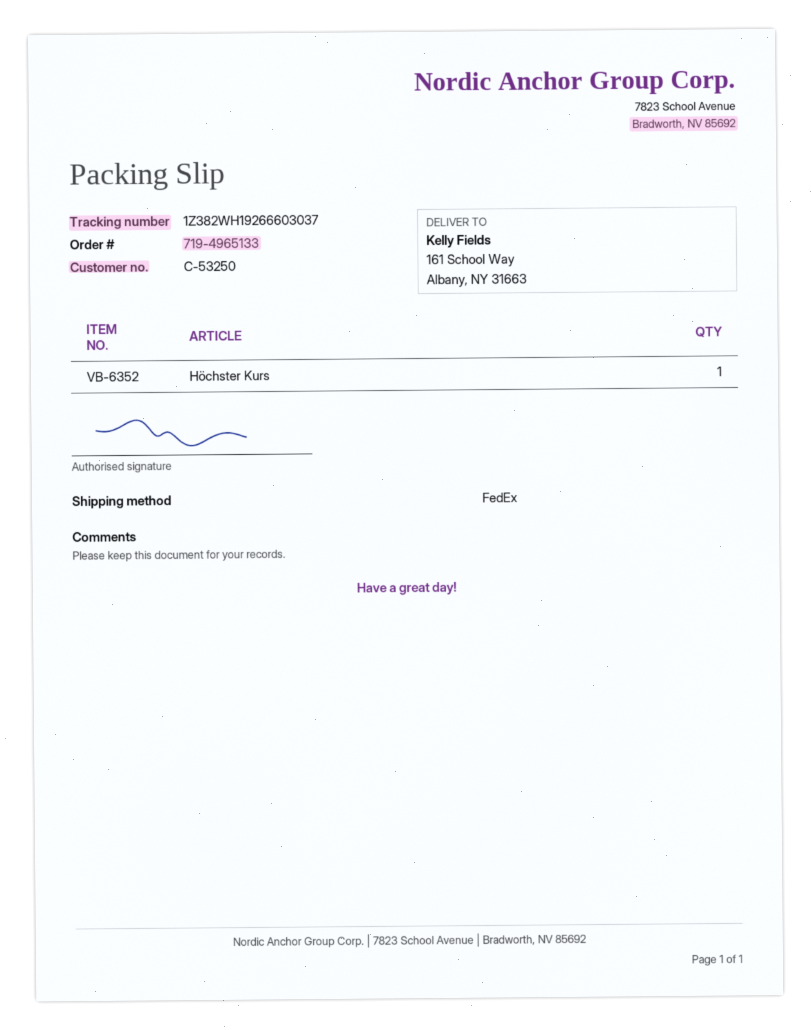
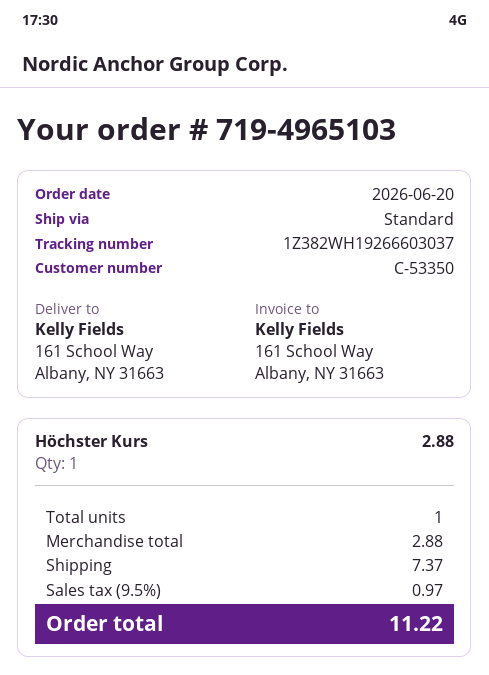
order number: 719-4965133 -> 719-4965103
customer number: C-53250 -> C-53350
shipping method: FedEx -> standard

